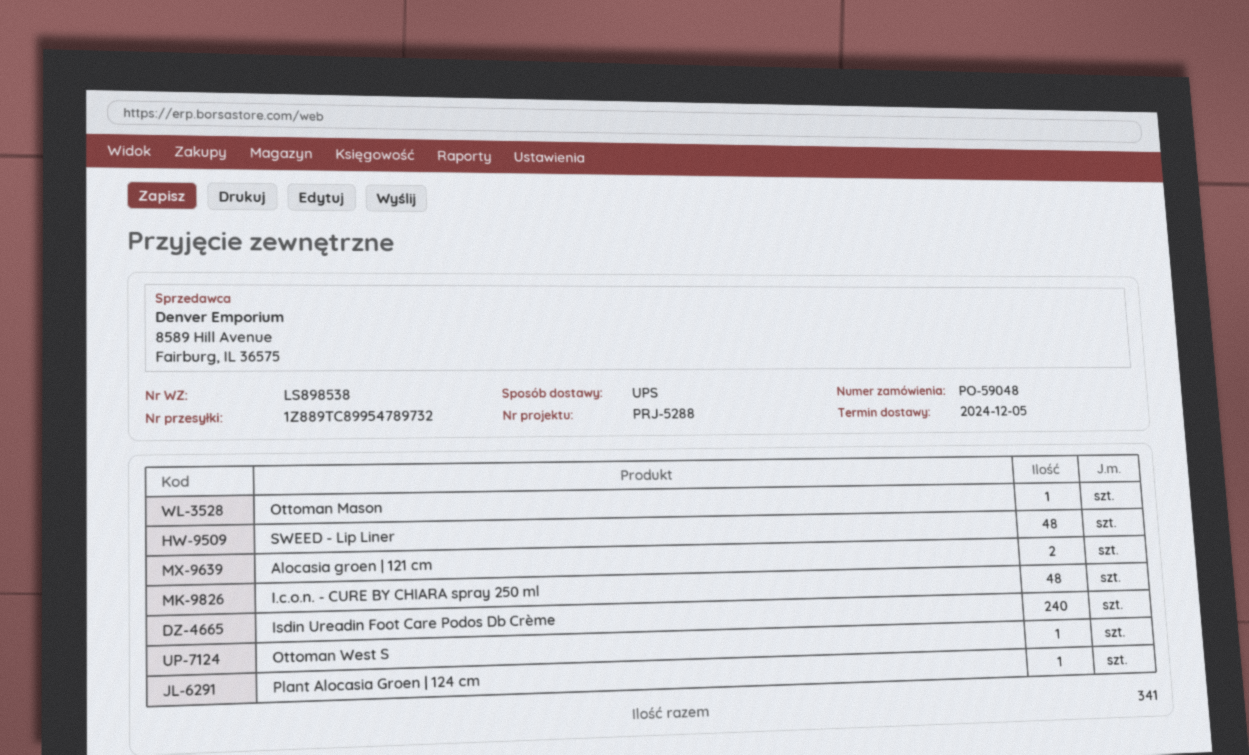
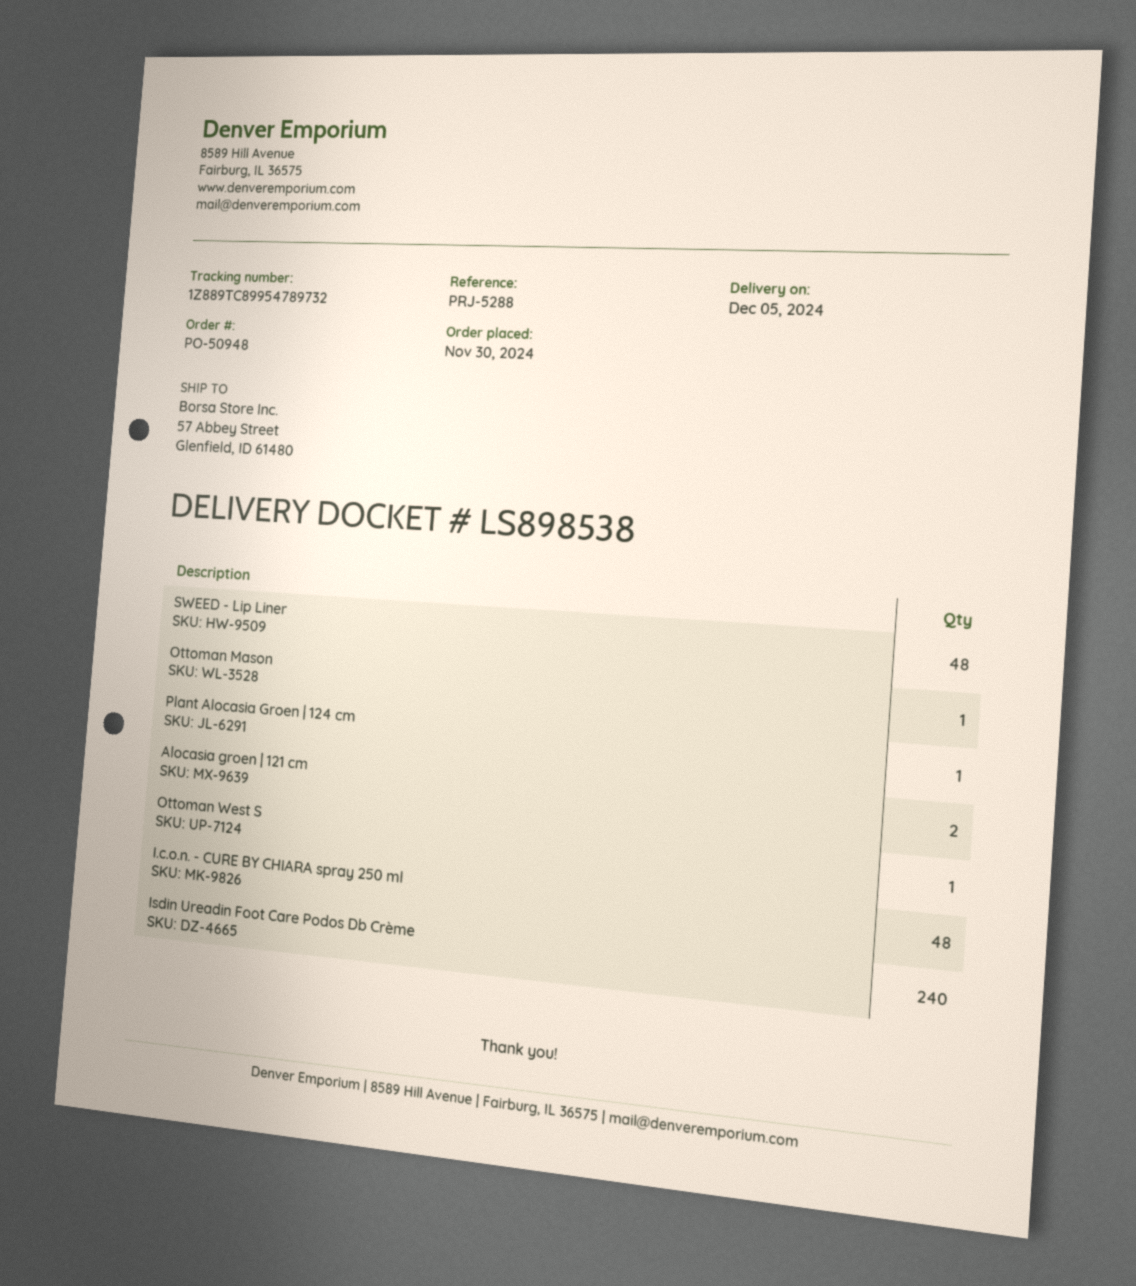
order number: PO-59048 -> PO-50948

